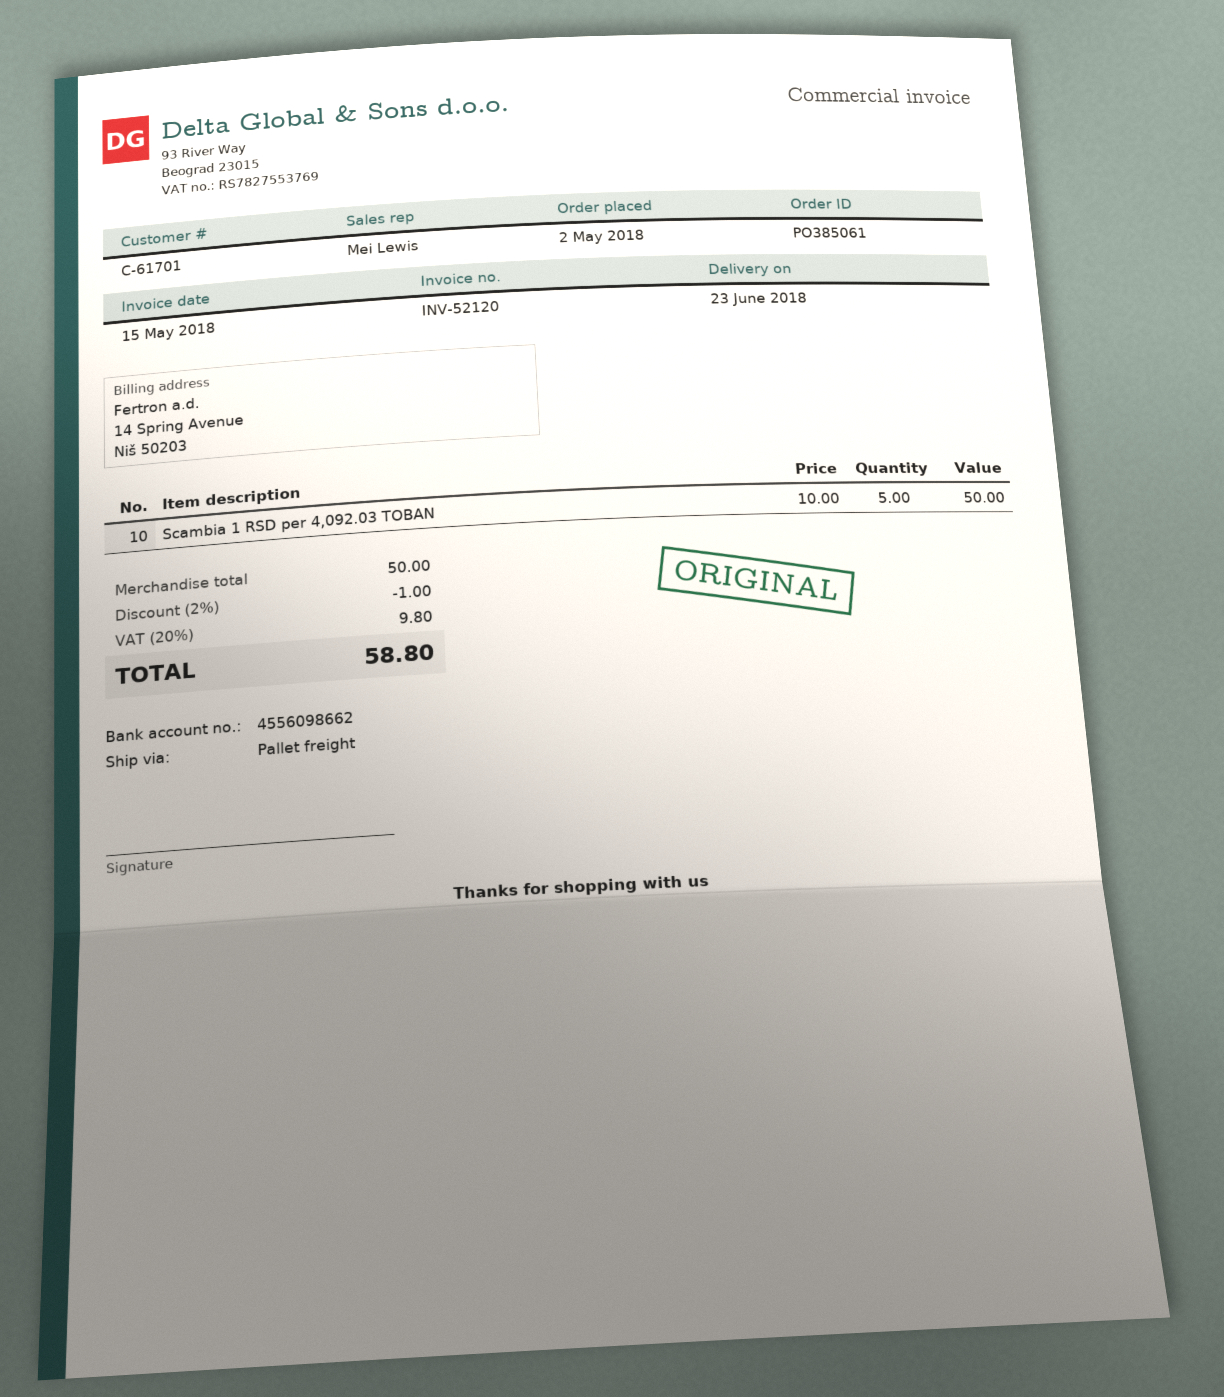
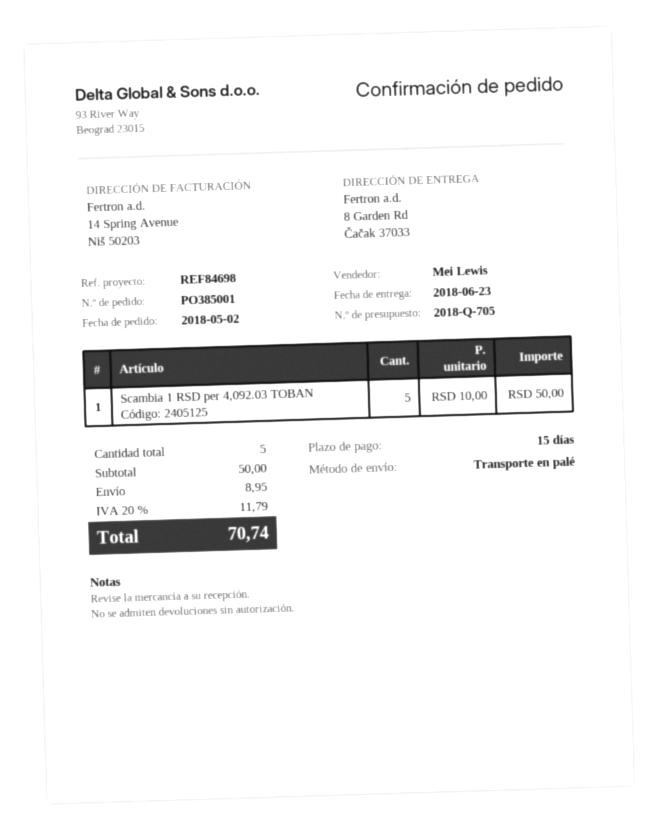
order number: PO385061 -> PO385001
discount: 2% = 1.00 -> none
shipping: none -> 8.95
tax: 20% = 9.80 -> 20% = 11.79
total: 58.80 -> 70.74

